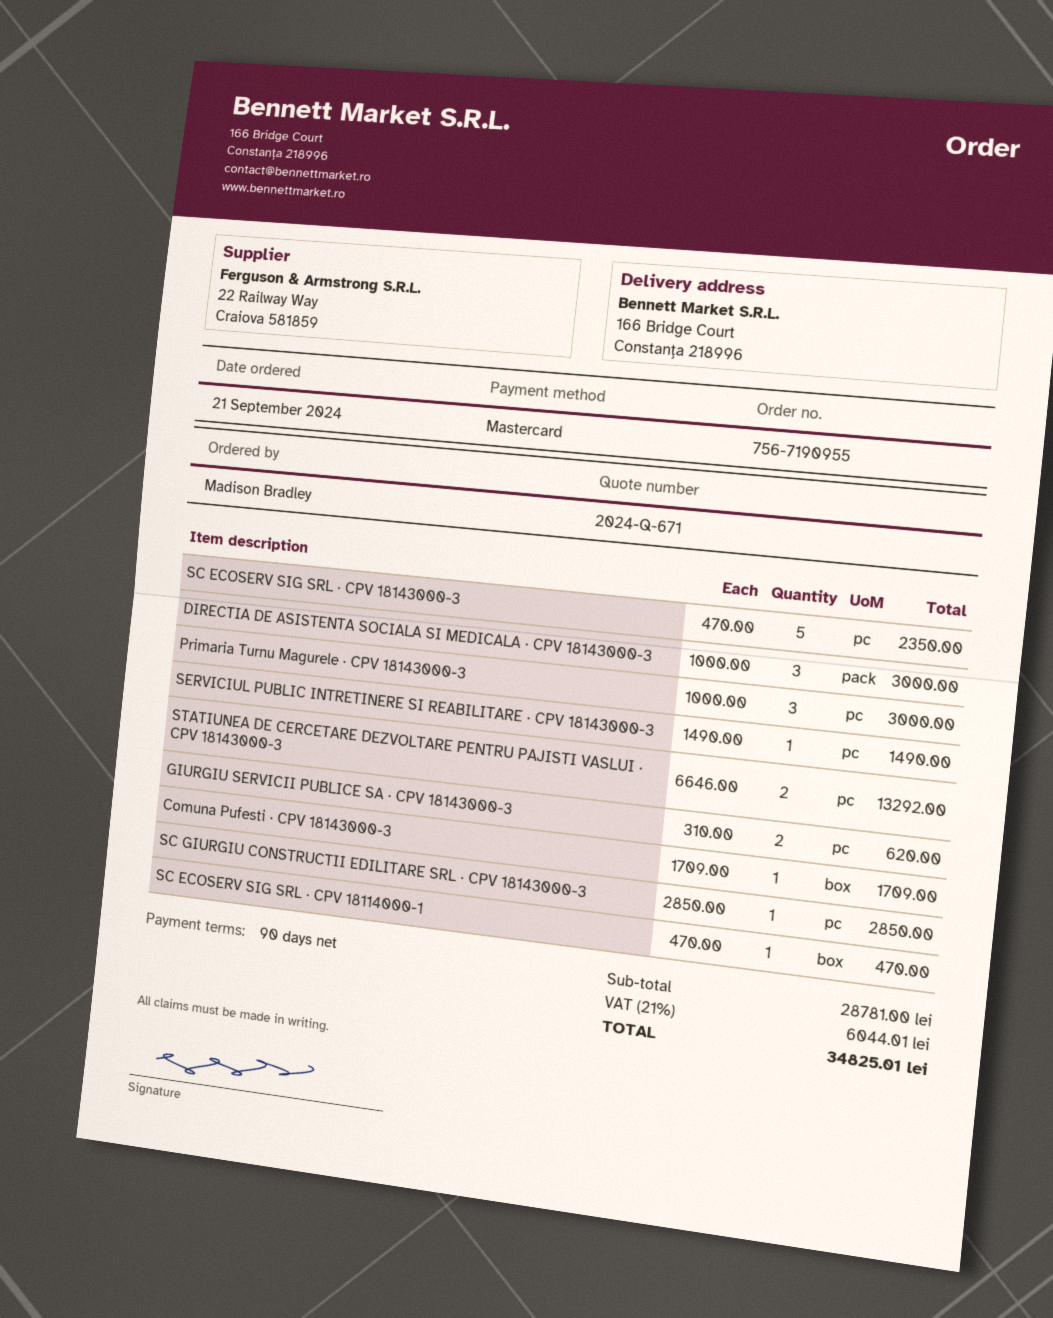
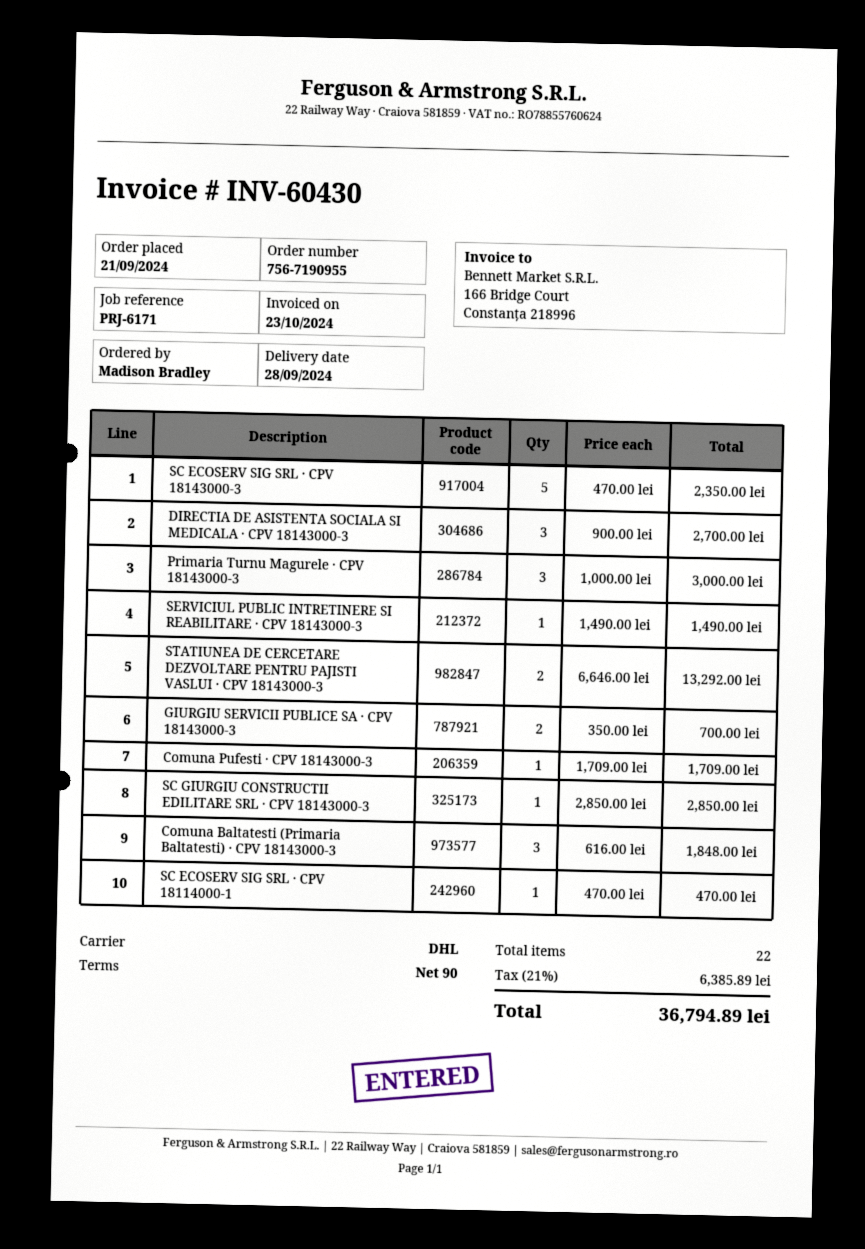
DIRECTIA DE ASISTENTA SOCIALA SI MEDICALA · CPV 18143000-3: 3 x 1000.00 = 3000.00 -> 3 x 900.00 = 2700.00
GIURGIU SERVICII PUBLICE SA · CPV 18143000-3: 2 x 310.00 = 620.00 -> 2 x 350.00 = 700.00
Comuna Baltatesti (Primaria Baltatesti) · CPV 18143000-3: none -> 3 x 616.00 = 1848.00
tax: 21% = 6044.01 -> 21% = 6385.89
total: 34825.01 -> 36794.89

